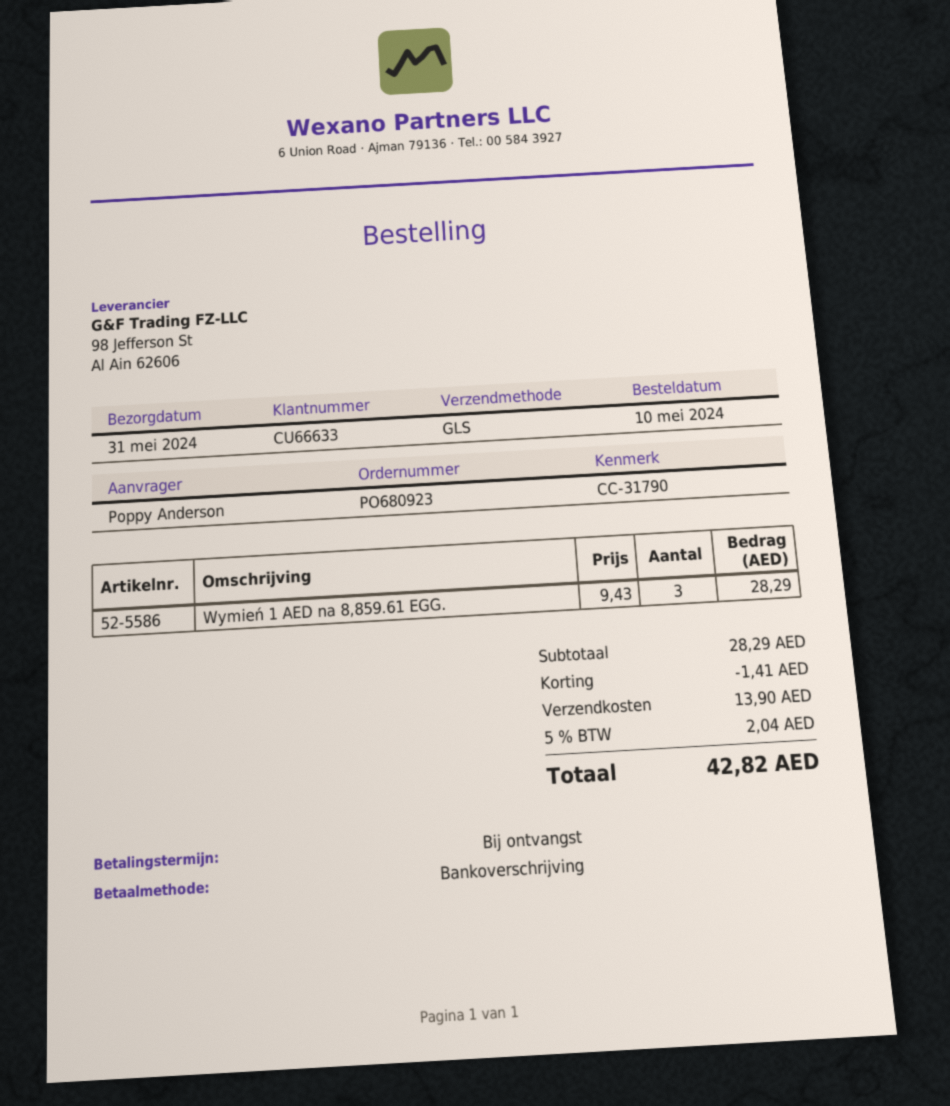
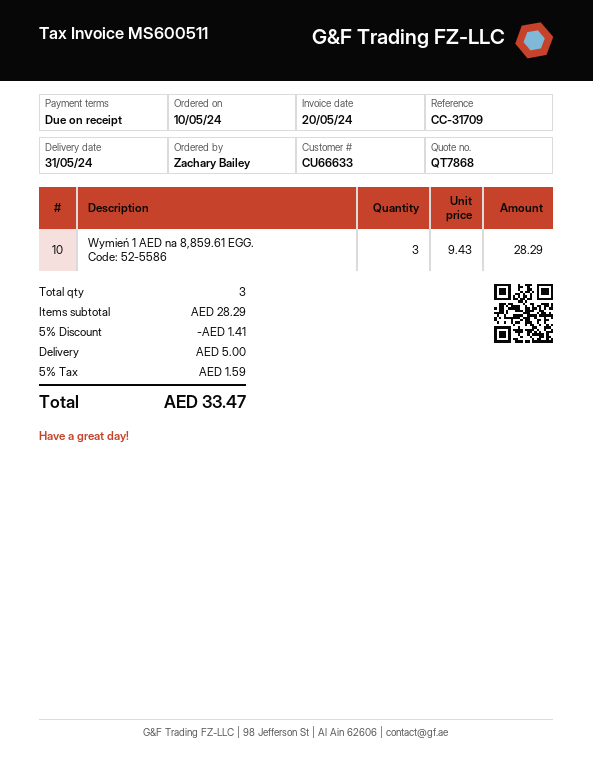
reference: CC-31790 -> CC-31709
ordered by: Poppy Anderson -> Zachary Bailey
shipping: 13.90 -> 5.00
tax: 5% = 2.04 -> 5% = 1.59
total: 42.82 -> 33.47

